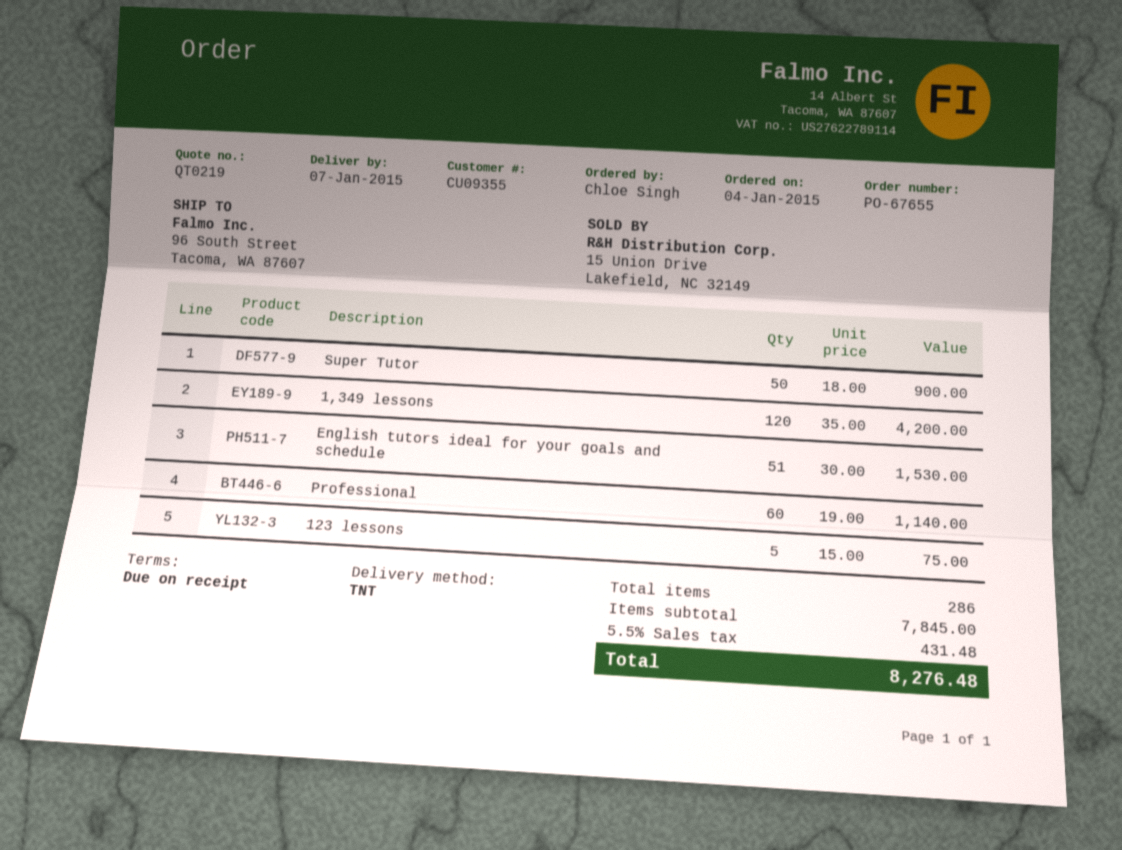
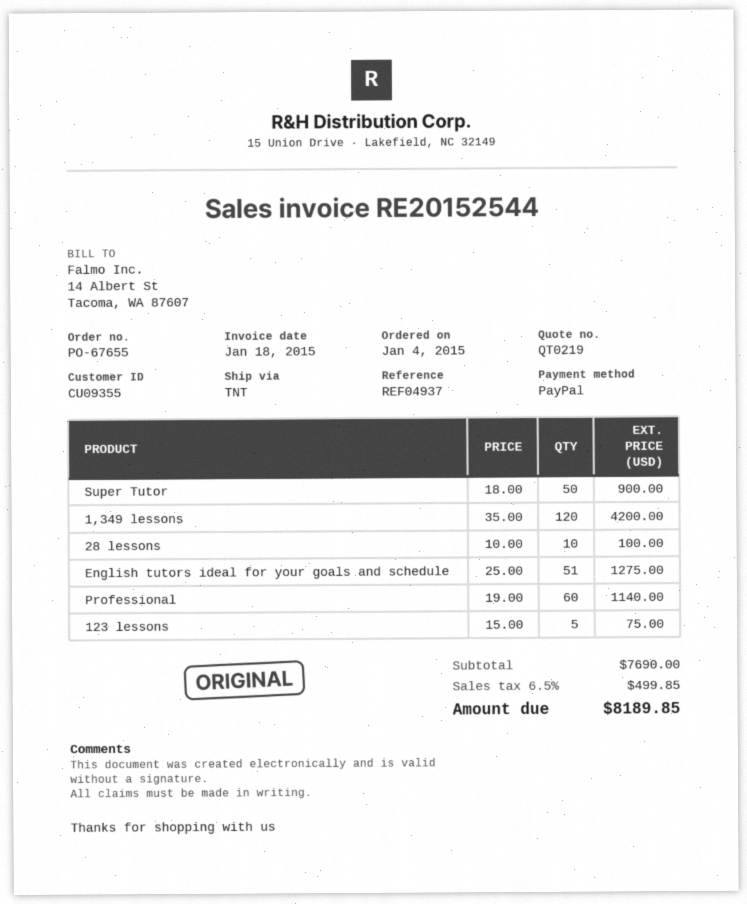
English tutors ideal for your goals and schedule: 51 x 30.00 = 1530.00 -> 51 x 25.00 = 1275.00
28 lessons: none -> 10 x 10.00 = 100.00
subtotal: 7845.00 -> 7690.00
tax: 5.5% = 431.48 -> 6.5% = 499.85
total: 8276.48 -> 8189.85

